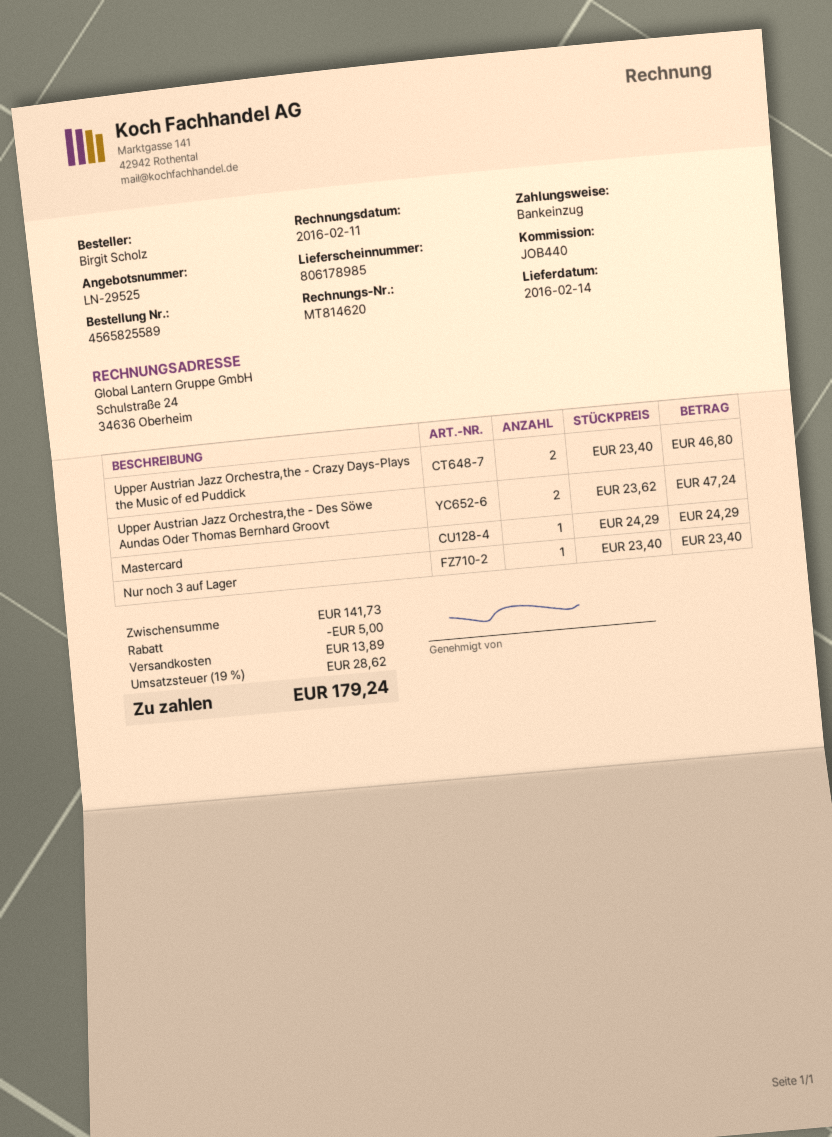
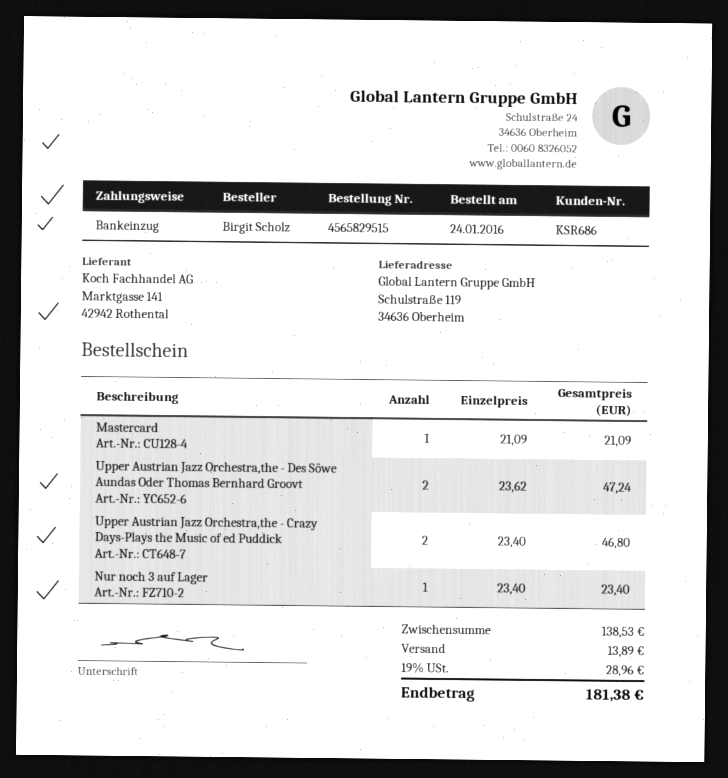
order number: 4565825589 -> 4565829515
Mastercard: 1 x 24.29 = 24.29 -> 1 x 21.09 = 21.09
subtotal: 141.73 -> 138.53
discount: 5.00 -> none
tax: 19% = 28.62 -> 19% = 28.96
total: 179.24 -> 181.38

